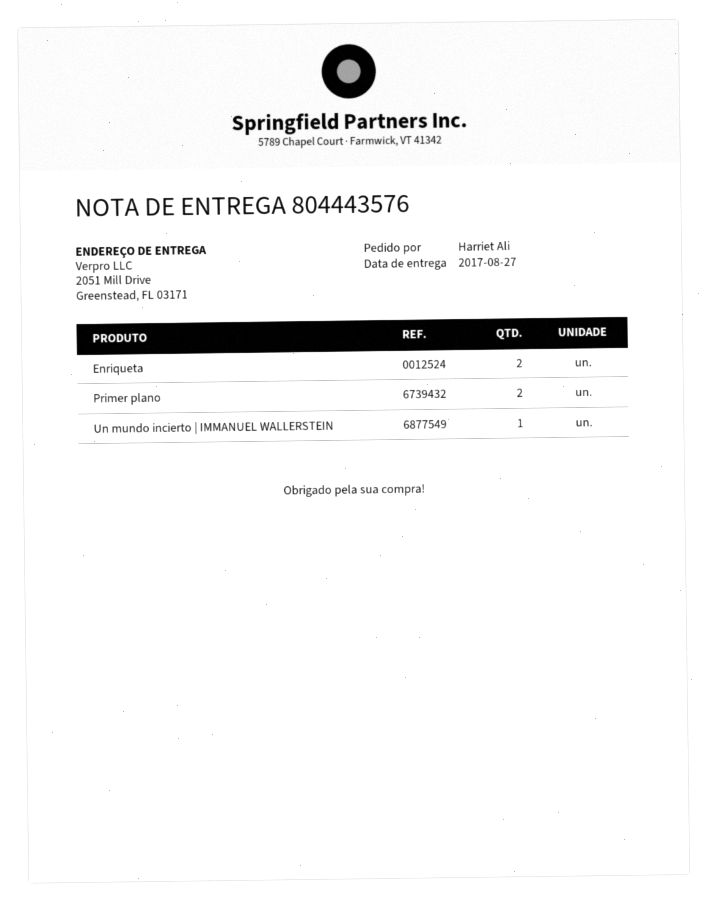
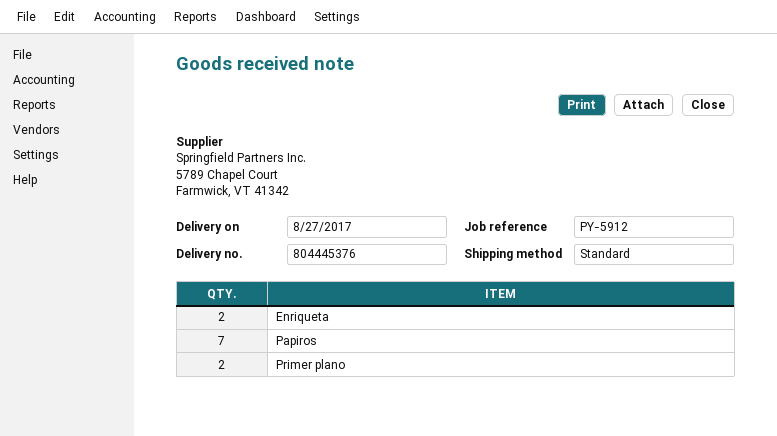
delivery note number: 804443576 -> 804445376
Un mundo incierto | IMMANUEL WALLERSTEIN: 1 -> none
Papiros: none -> 7

